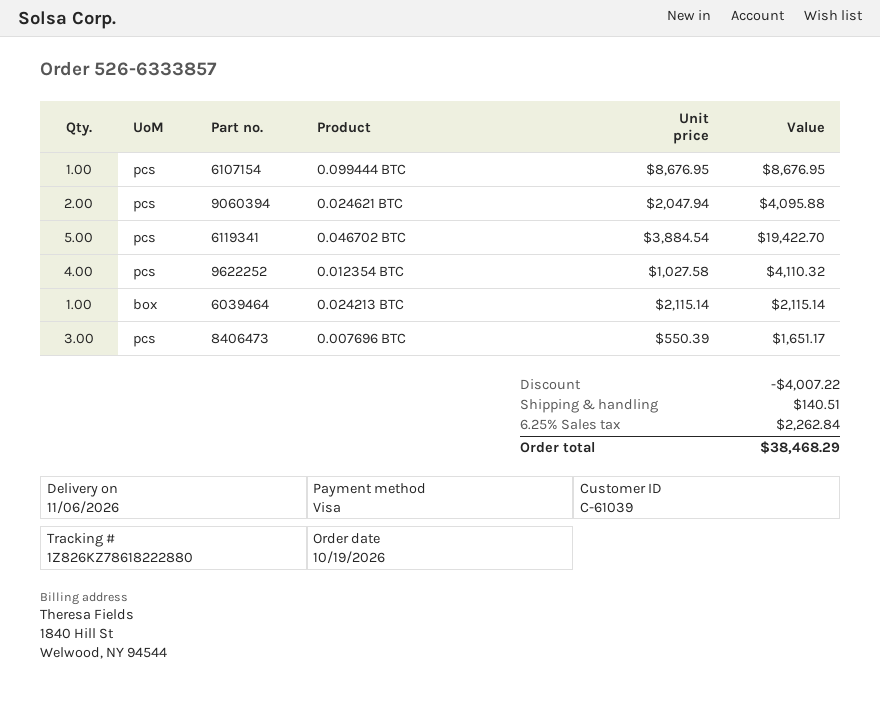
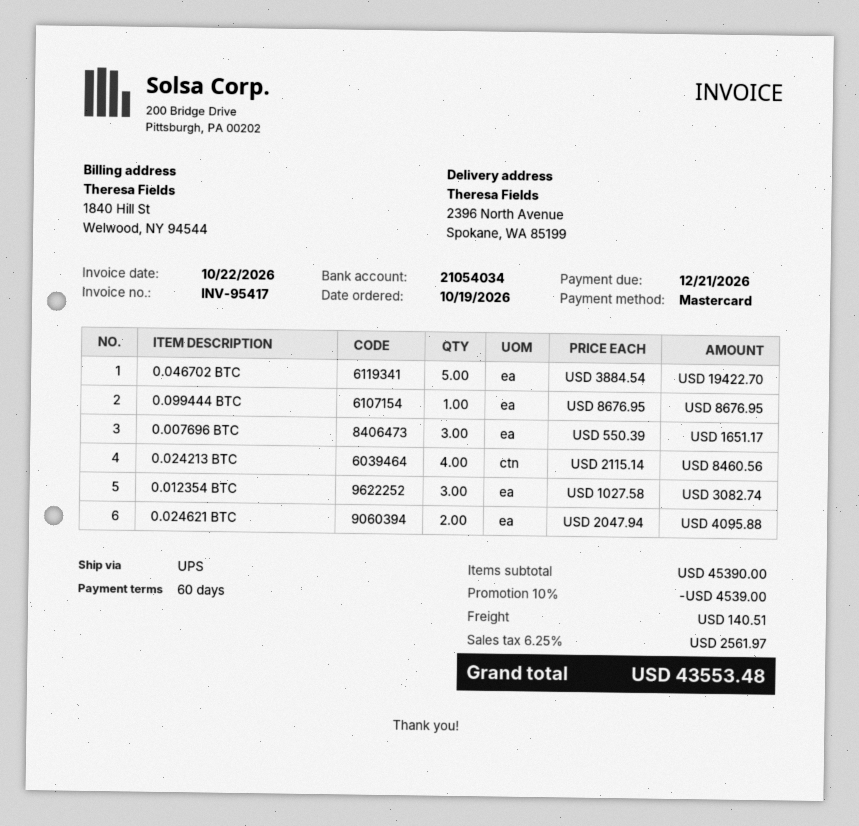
payment method: Visa -> Mastercard
0.012354 BTC: 4 x 1027.58 = 4110.32 -> 3 x 1027.58 = 3082.74
0.024213 BTC: 1 x 2115.14 = 2115.14 -> 4 x 2115.14 = 8460.56
discount: 4007.22 -> 4539.00
tax: 6.25% = 2262.84 -> 6.25% = 2561.97
total: 38468.29 -> 43553.48

